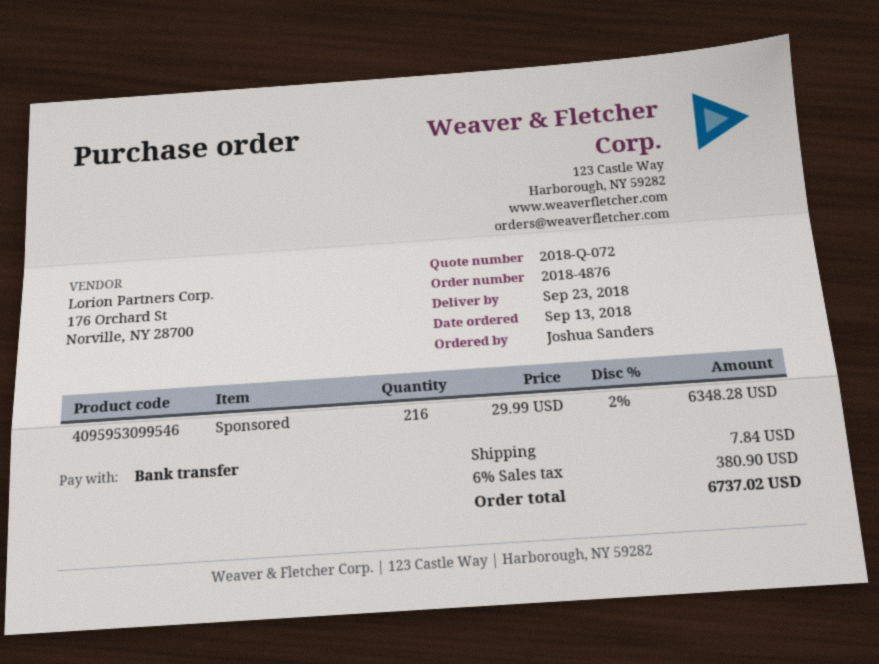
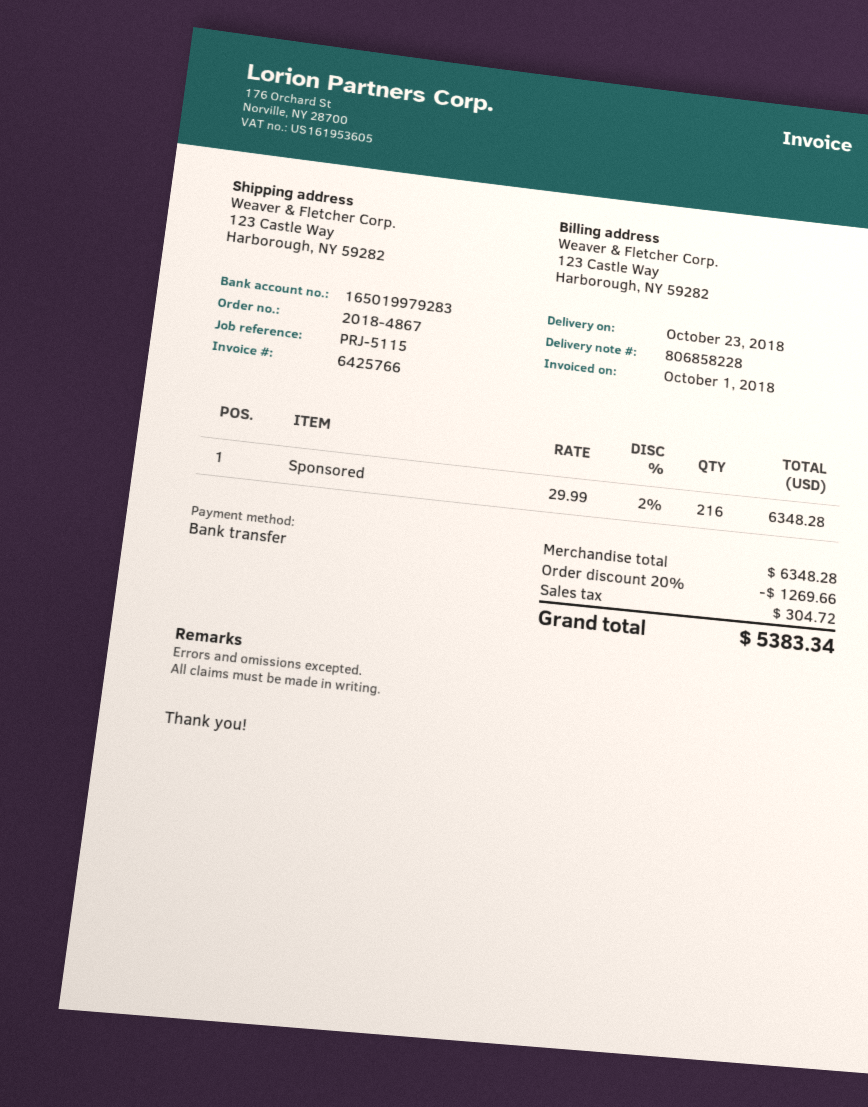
order number: 2018-4876 -> 2018-4867
delivery date: 2018-09-23 -> 2018-10-23
discount: none -> 20% = 1269.66
shipping: 7.84 -> none
tax: 380.90 -> 304.72
total: 6737.02 -> 5383.34

